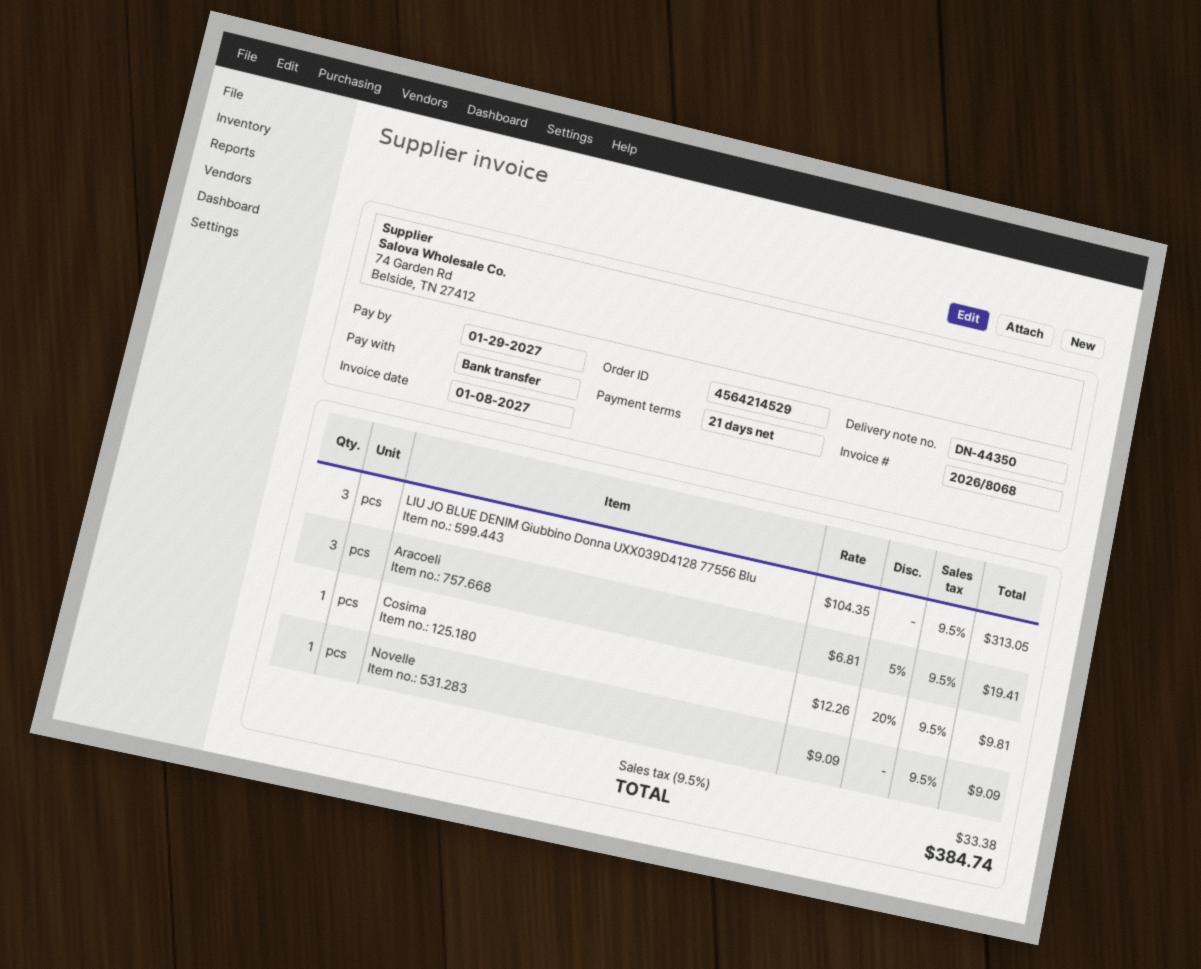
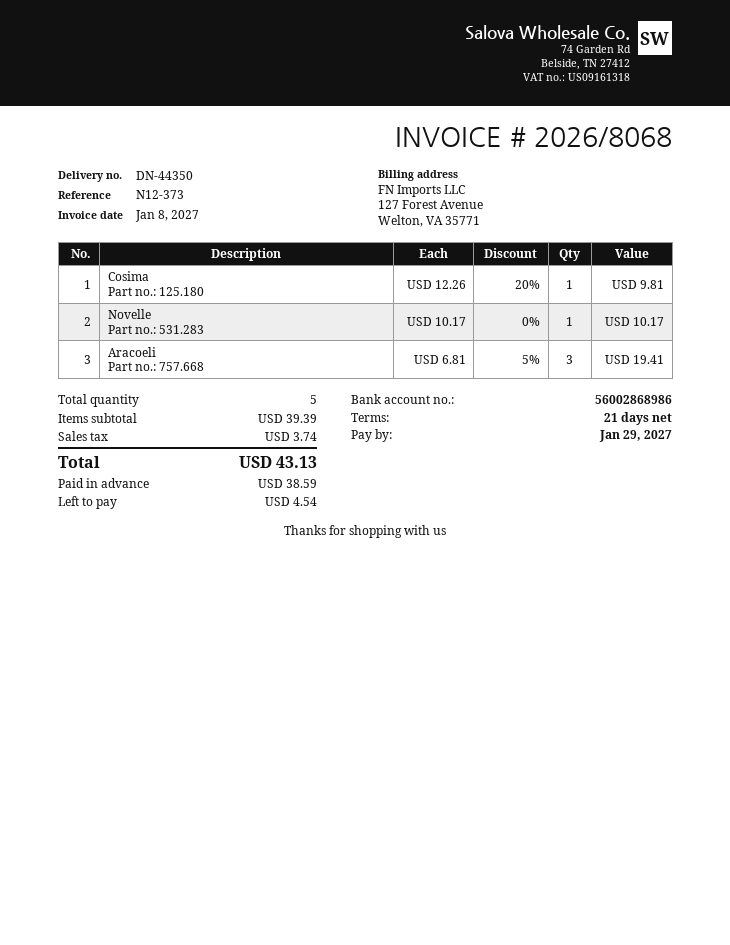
LIU JO BLUE DENIM Giubbino Donna UXX039D4128 77556 Blu: 3 x 104.35 = 313.05 -> none
Novelle: 1 x 9.09 = 9.09 -> 1 x 10.17 = 10.17
tax: 33.38 -> 3.74
total: 384.74 -> 43.13

